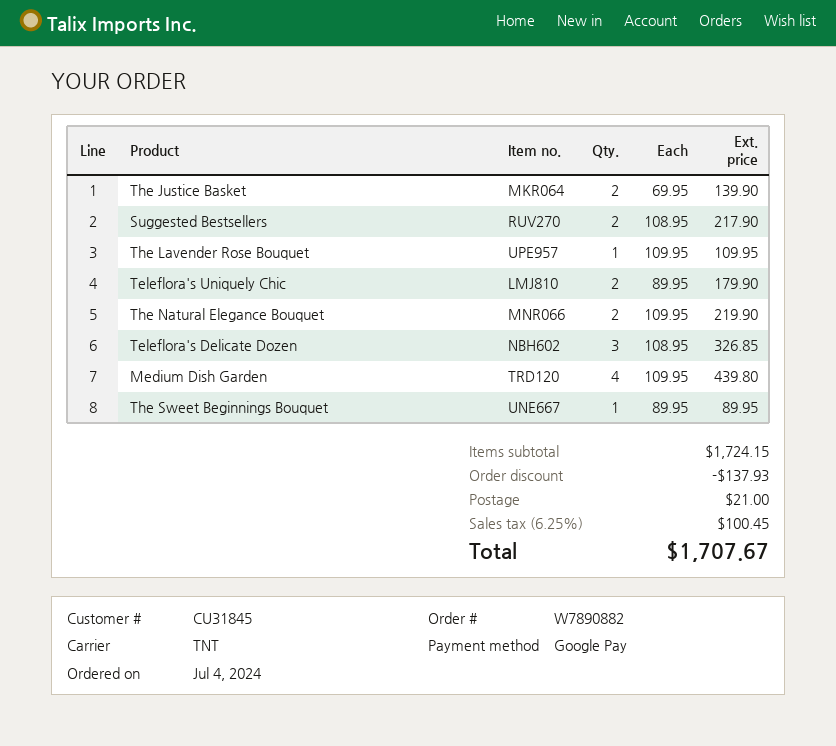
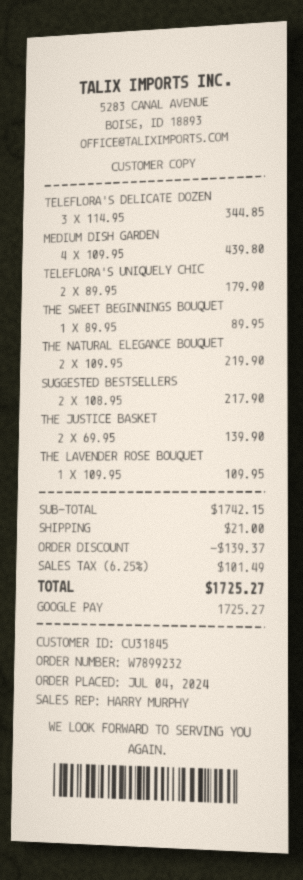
order number: W7890882 -> W7899232
Teleflora's Delicate Dozen: 3 x 108.95 = 326.85 -> 3 x 114.95 = 344.85
subtotal: 1724.15 -> 1742.15
discount: 137.93 -> 139.37
tax: 6.25% = 100.45 -> 6.25% = 101.49
total: 1707.67 -> 1725.27

